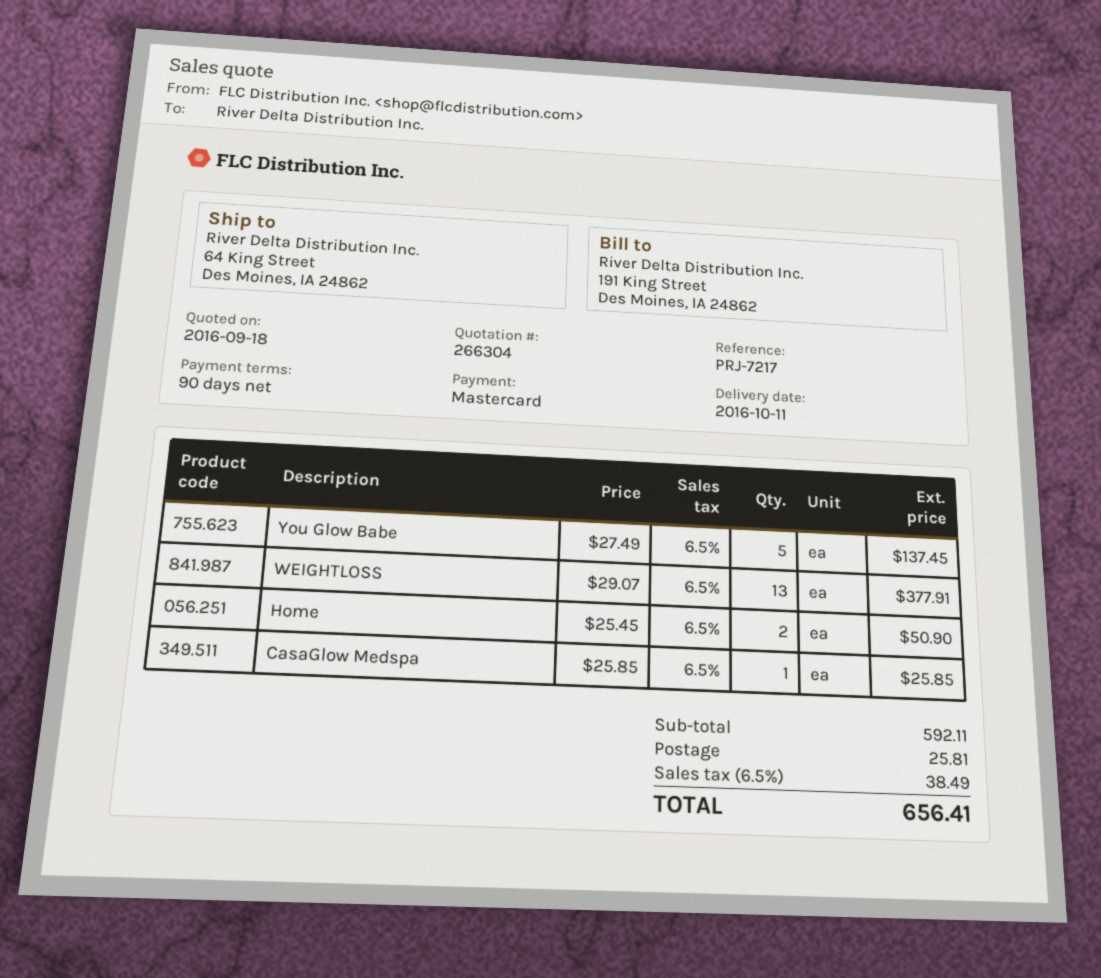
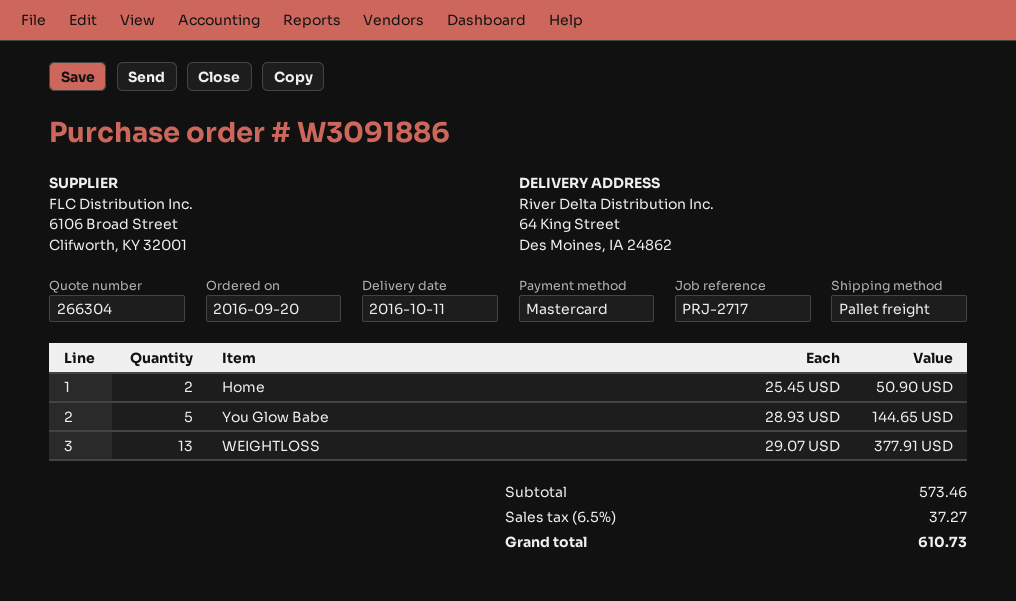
reference: PRJ-7217 -> PRJ-2717
You Glow Babe: 5 x 27.49 = 137.45 -> 5 x 28.93 = 144.65
CasaGlow Medspa: 1 x 25.85 = 25.85 -> none
subtotal: 592.11 -> 573.46
shipping: 25.81 -> none
tax: 6.5% = 38.49 -> 6.5% = 37.27
total: 656.41 -> 610.73

